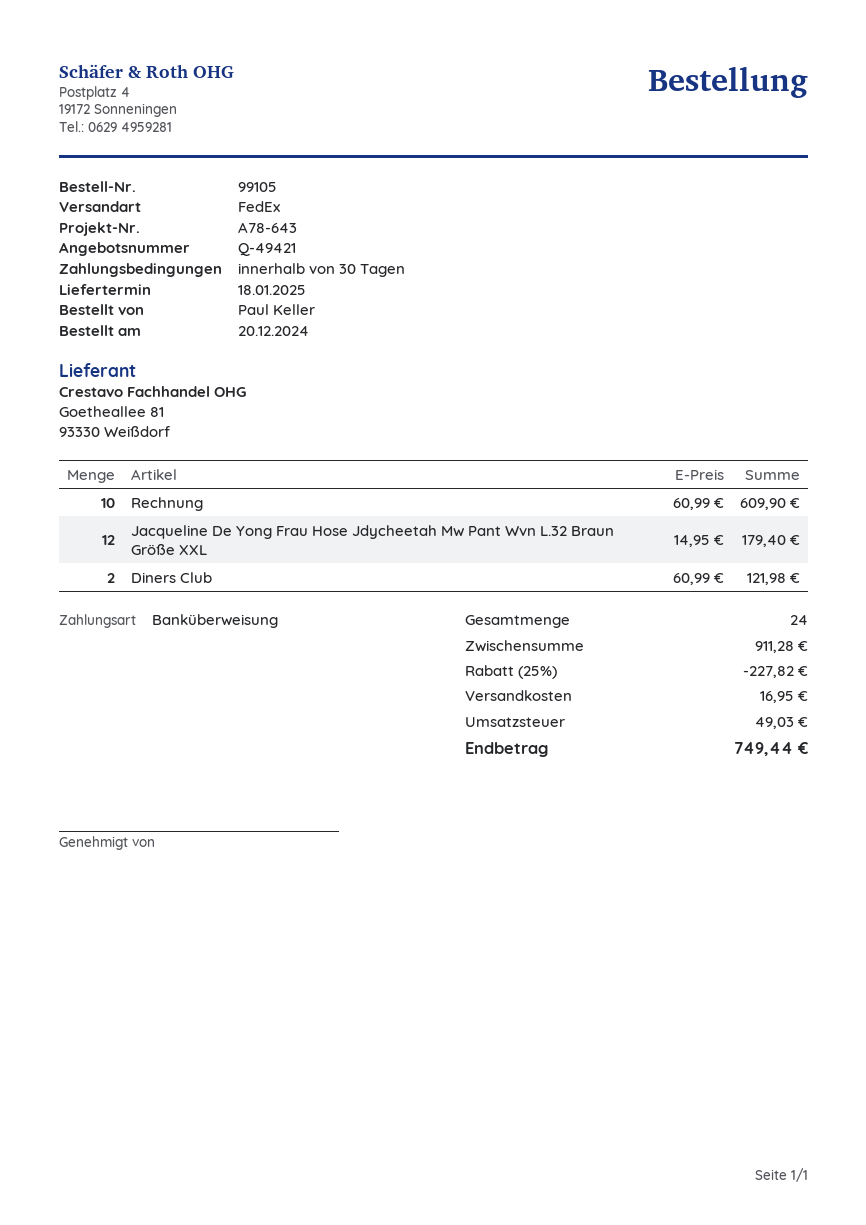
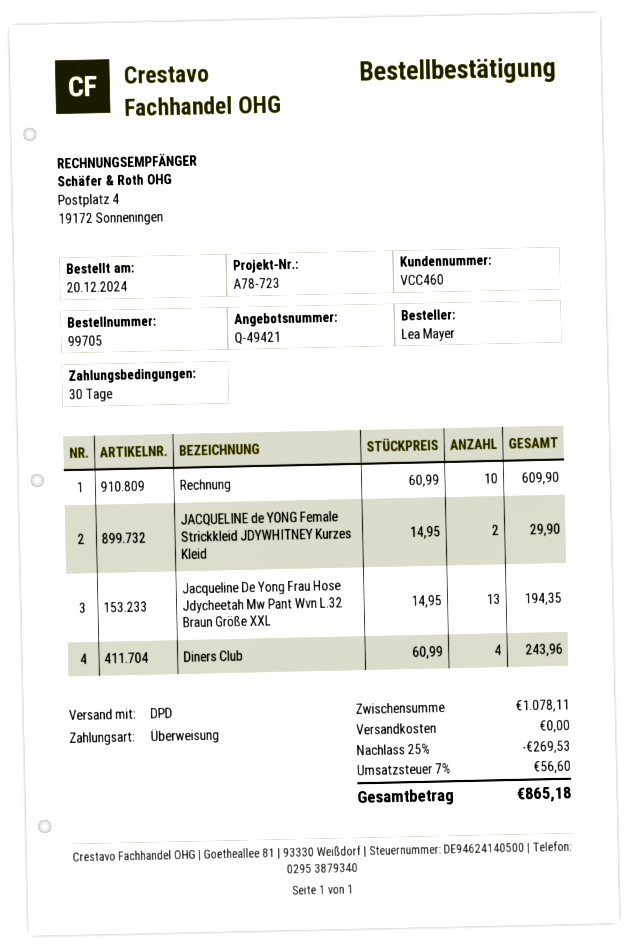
order number: 99105 -> 99705
reference: A78-643 -> A78-723
ordered by: Paul Keller -> Lea Mayer
shipping method: FedEx -> DPD
Jacqueline De Yong Frau Hose Jdycheetah Mw Pant Wvn L.32 Braun Größe XXL: 12 x 14.95 = 179.40 -> 13 x 14.95 = 194.35
Diners Club: 2 x 60.99 = 121.98 -> 4 x 60.99 = 243.96
JACQUELINE de YONG Female Strickkleid JDYWHITNEY Kurzes Kleid: none -> 2 x 14.95 = 29.90
subtotal: 911.28 -> 1078.11
discount: 25% = 227.82 -> 25% = 269.53
shipping: 16.95 -> 0.00
tax: 49.03 -> 56.60
total: 749.44 -> 865.18

